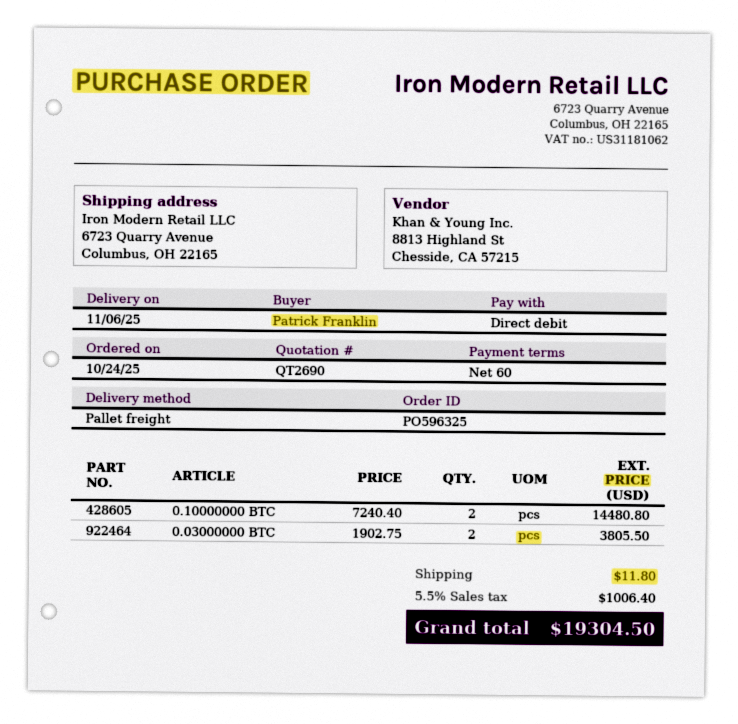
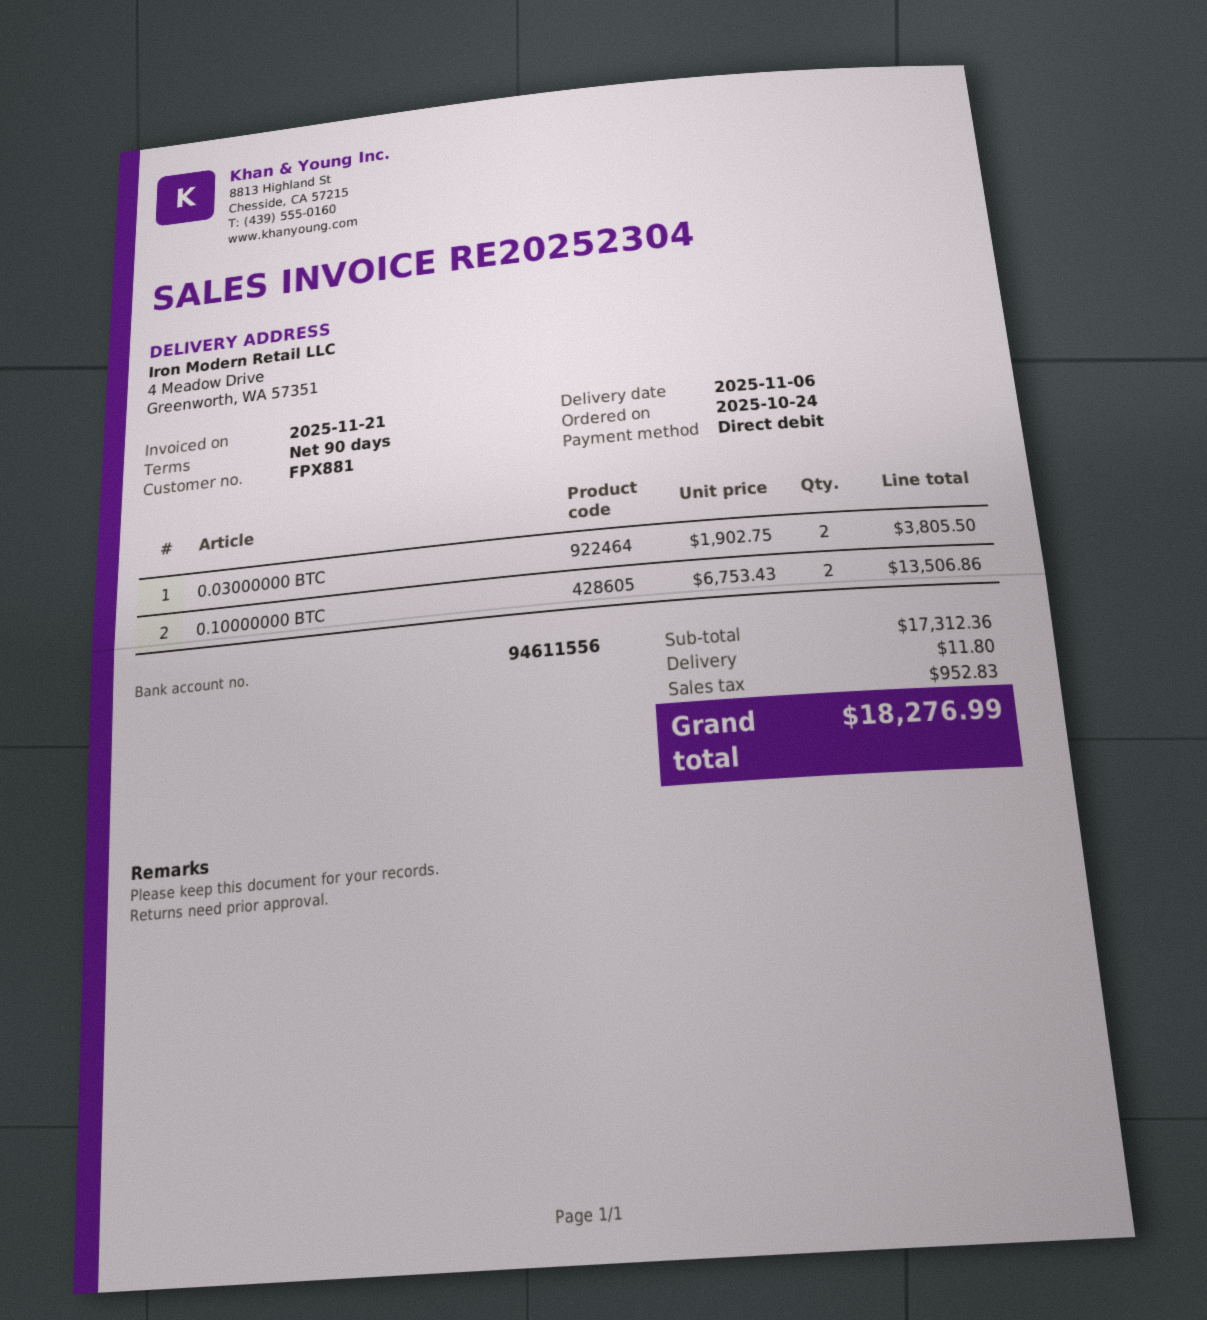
payment terms: 60 days -> 90 days
ship to: 6723 Quarry Avenue, Columbus, OH 22165 -> 4 Meadow Drive, Greenworth, WA 57351
0.10000000 BTC: 2 x 7240.40 = 14480.80 -> 2 x 6753.43 = 13506.86
tax: 1006.40 -> 952.83
total: 19304.50 -> 18276.99

